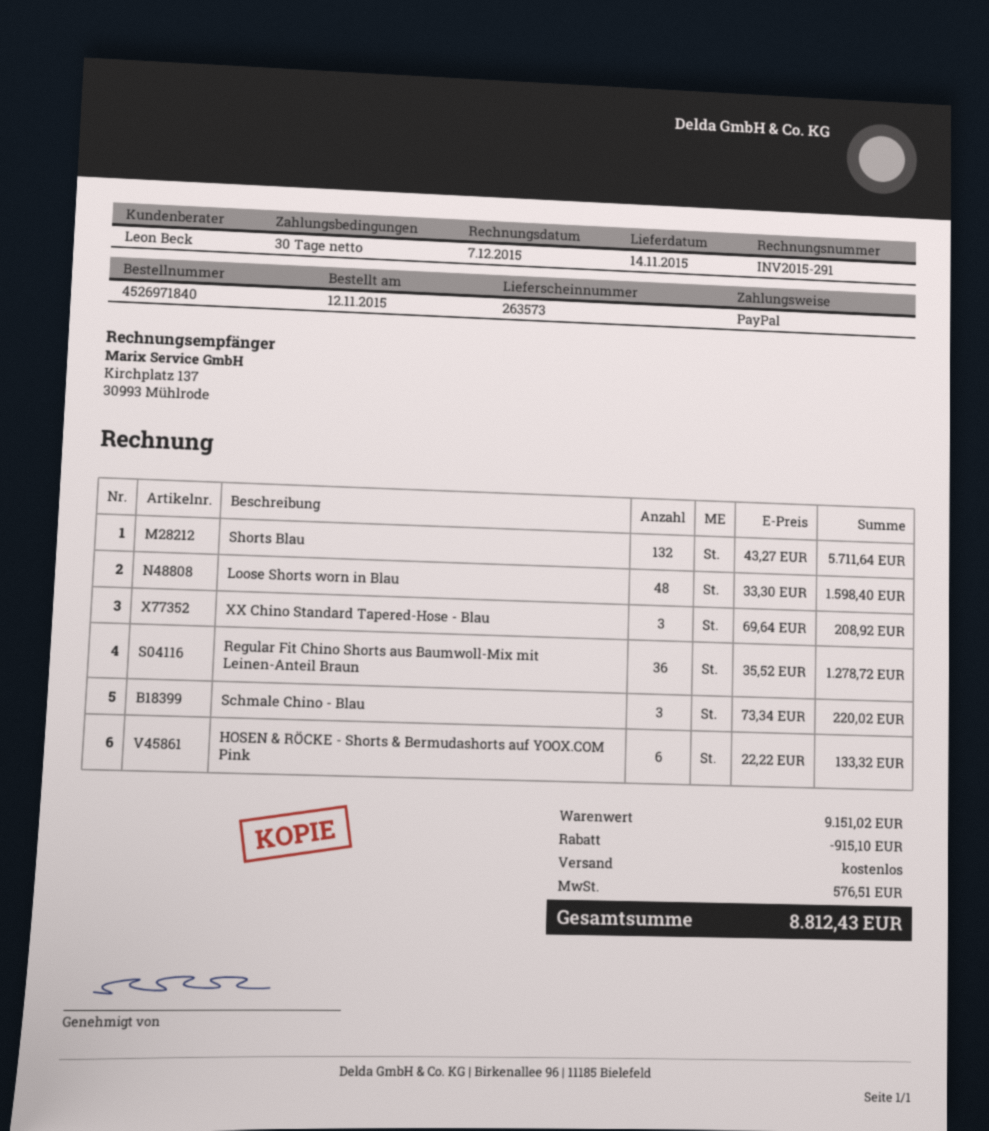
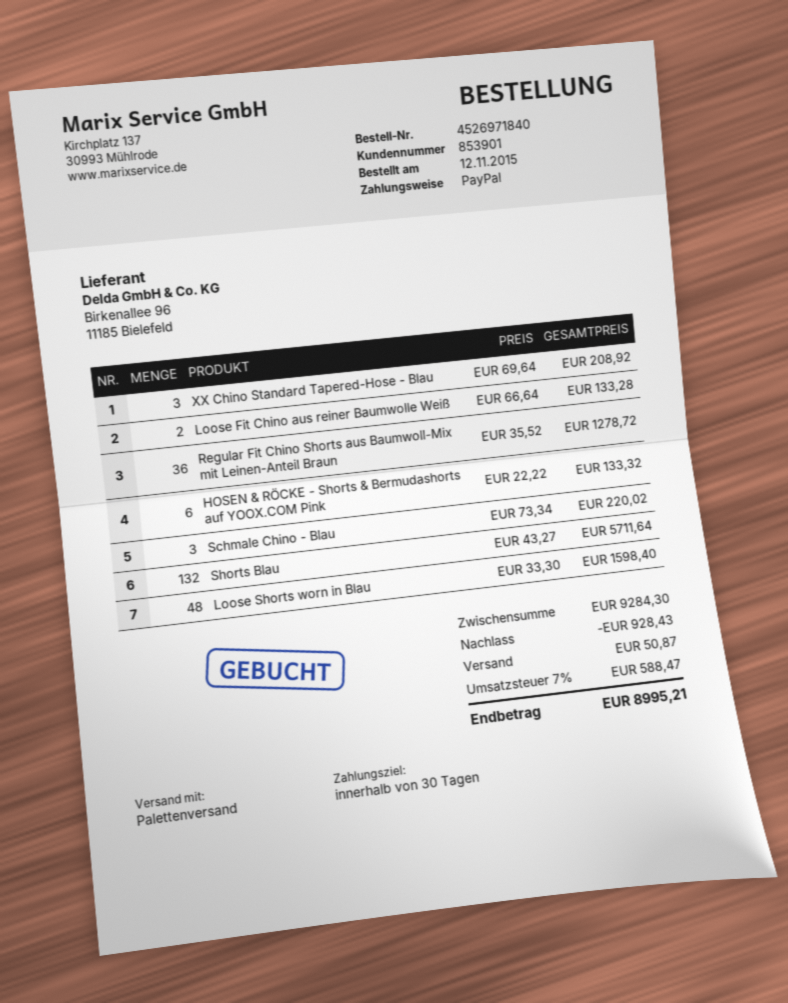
Loose Fit Chino aus reiner Baumwolle Weiß: none -> 2 x 66.64 = 133.28
subtotal: 9151.02 -> 9284.30
discount: 915.10 -> 928.43
shipping: 0.00 -> 50.87
tax: 576.51 -> 588.47
total: 8812.43 -> 8995.21

